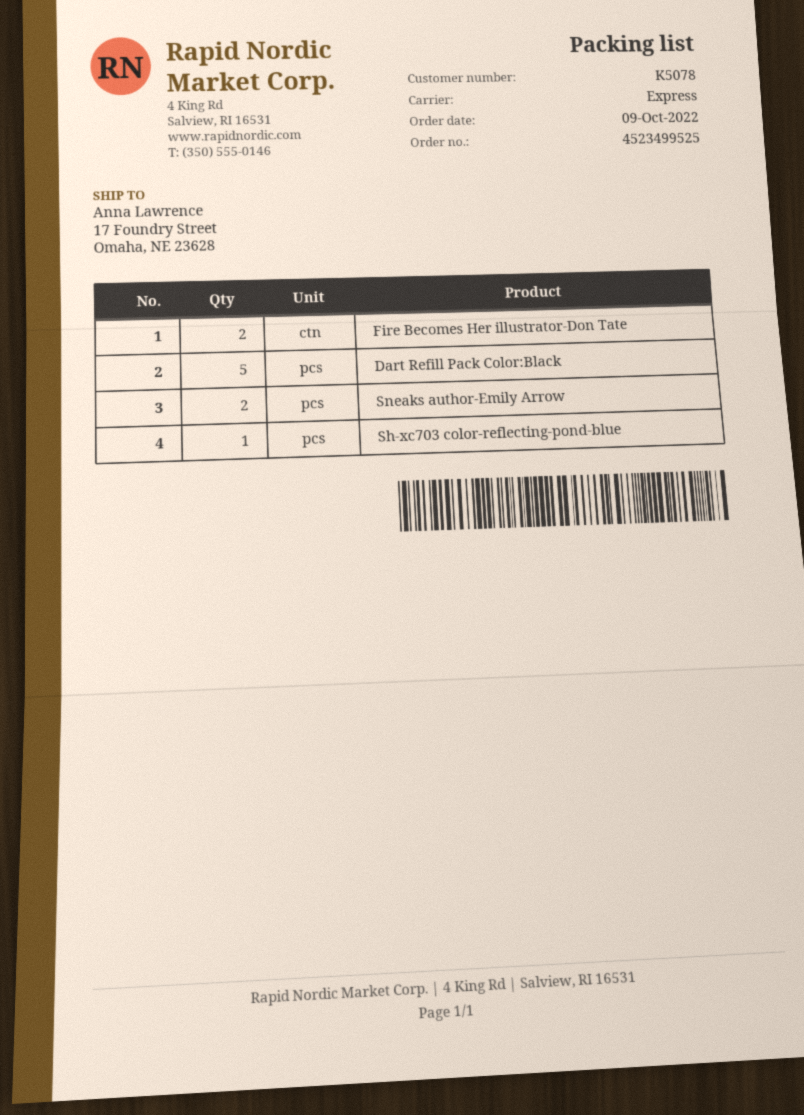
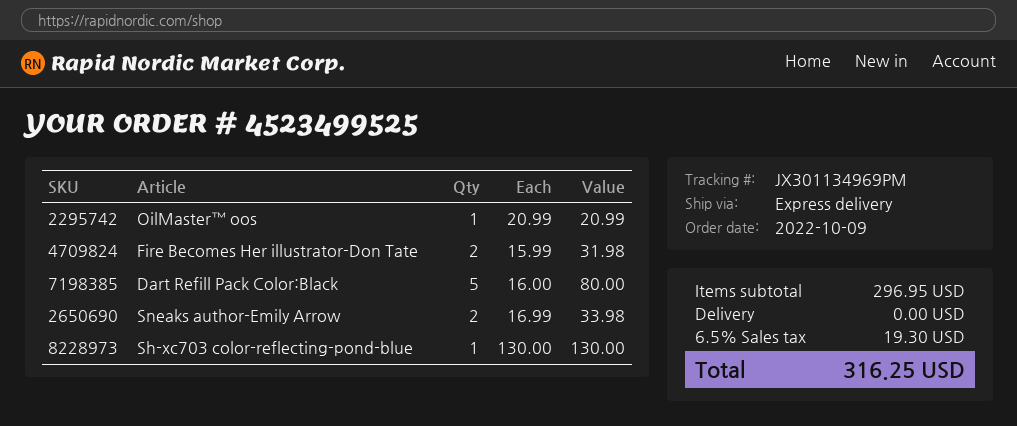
OilMaster™ oos: none -> 1

